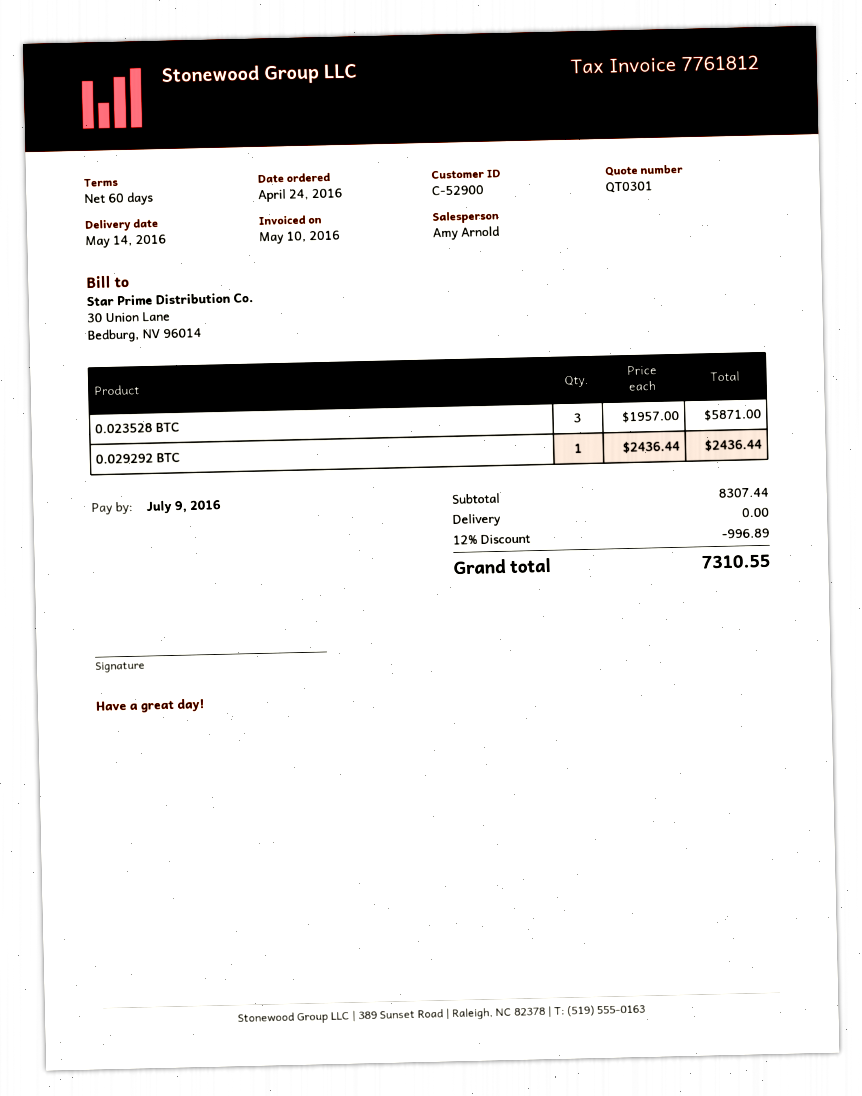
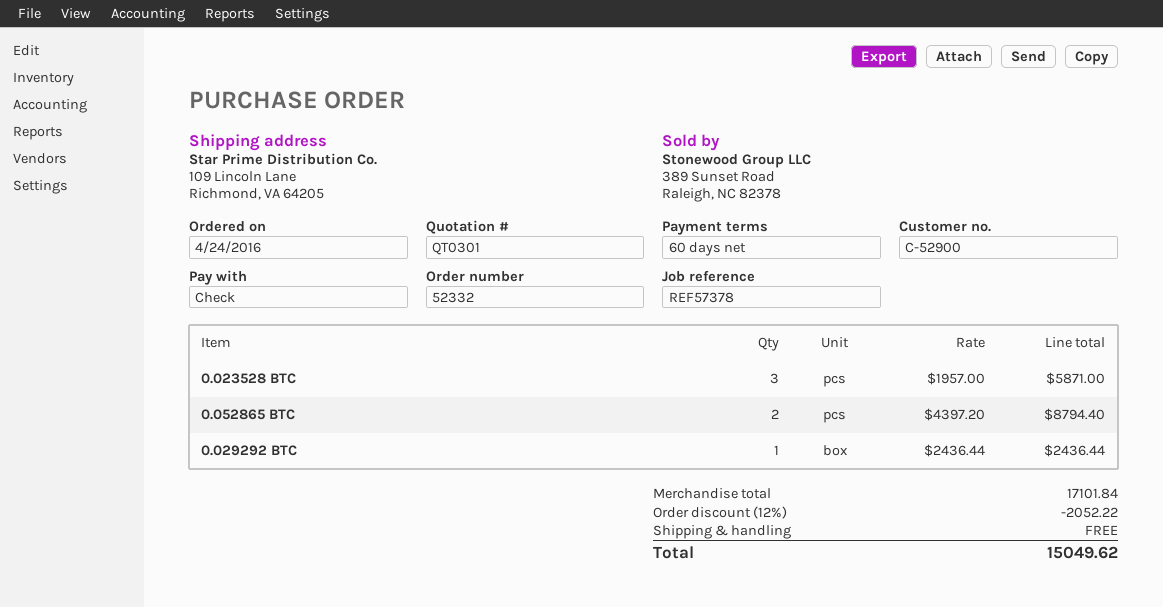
0.052865 BTC: none -> 2 x 4397.20 = 8794.40
subtotal: 8307.44 -> 17101.84
discount: 12% = 996.89 -> 12% = 2052.22
total: 7310.55 -> 15049.62

